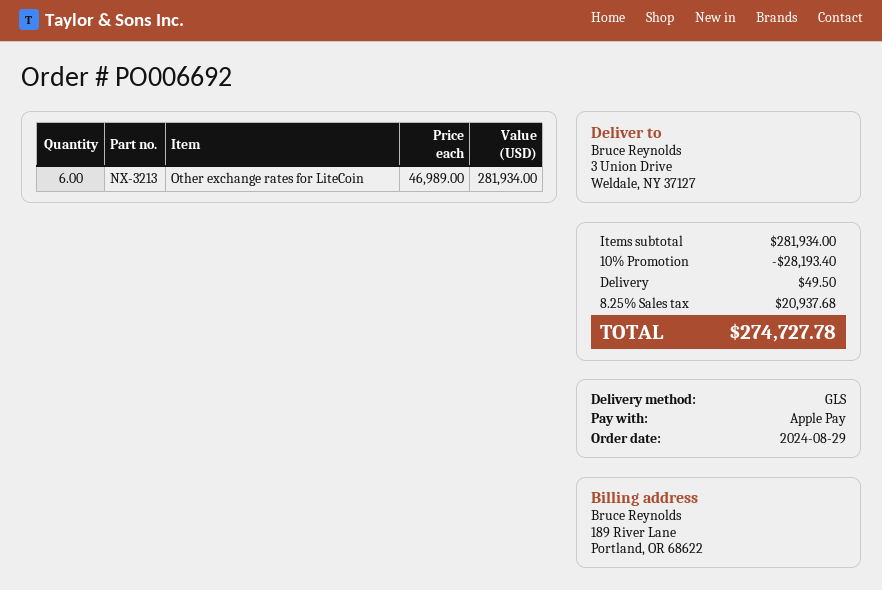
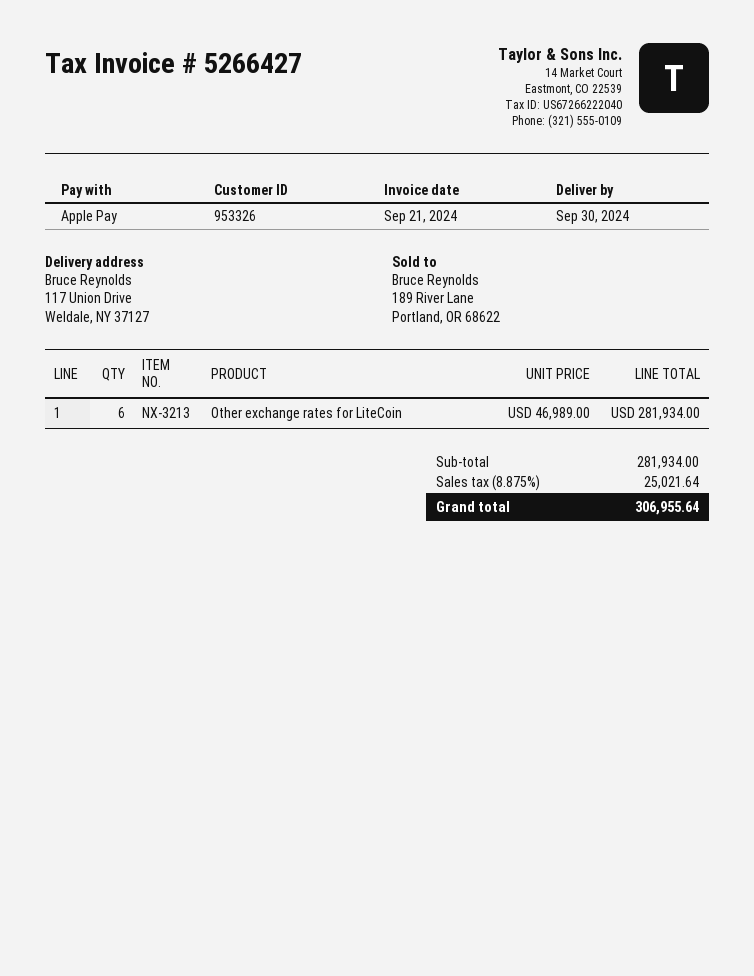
ship to: 3 Union Drive, Weldale, NY 37127 -> 117 Union Drive, Weldale, NY 37127
discount: 10% = 28193.40 -> none
shipping: 49.50 -> none
tax: 8.25% = 20937.68 -> 8.875% = 25021.64
total: 274727.78 -> 306955.64

